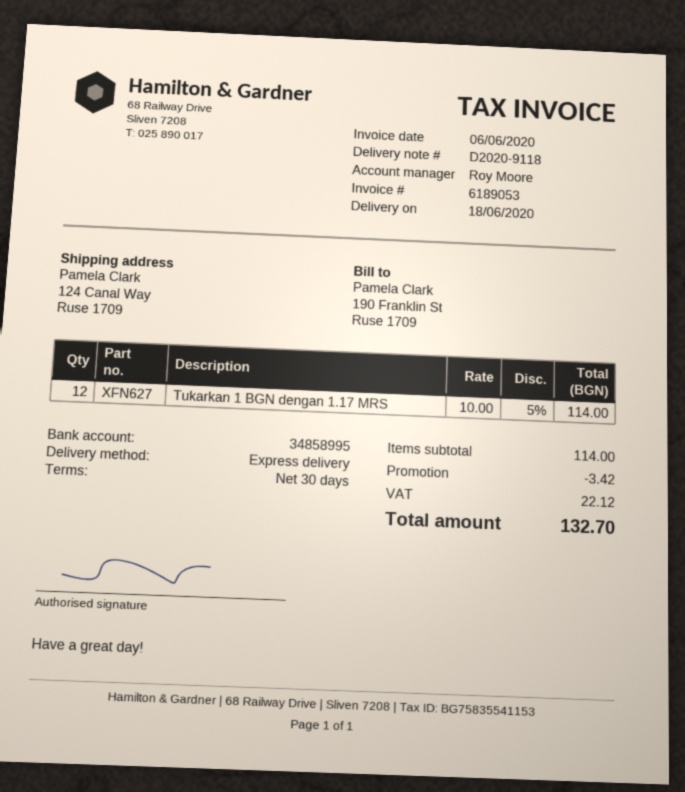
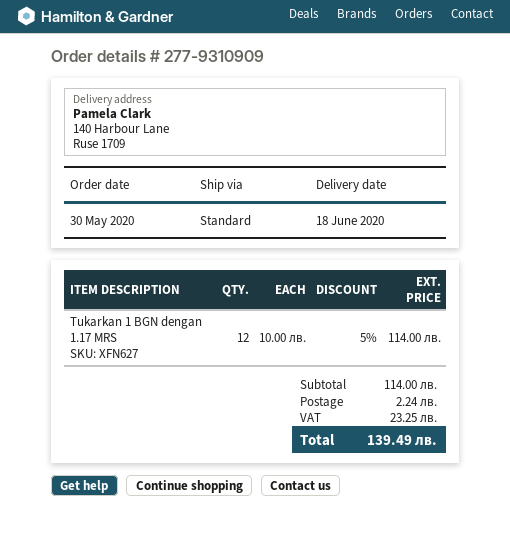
shipping method: express -> standard
ship to: 124 Canal Way, Ruse 1709 -> 140 Harbour Lane, Ruse 1709
discount: 3.42 -> none
shipping: none -> 2.24
tax: 22.12 -> 23.25
total: 132.70 -> 139.49

